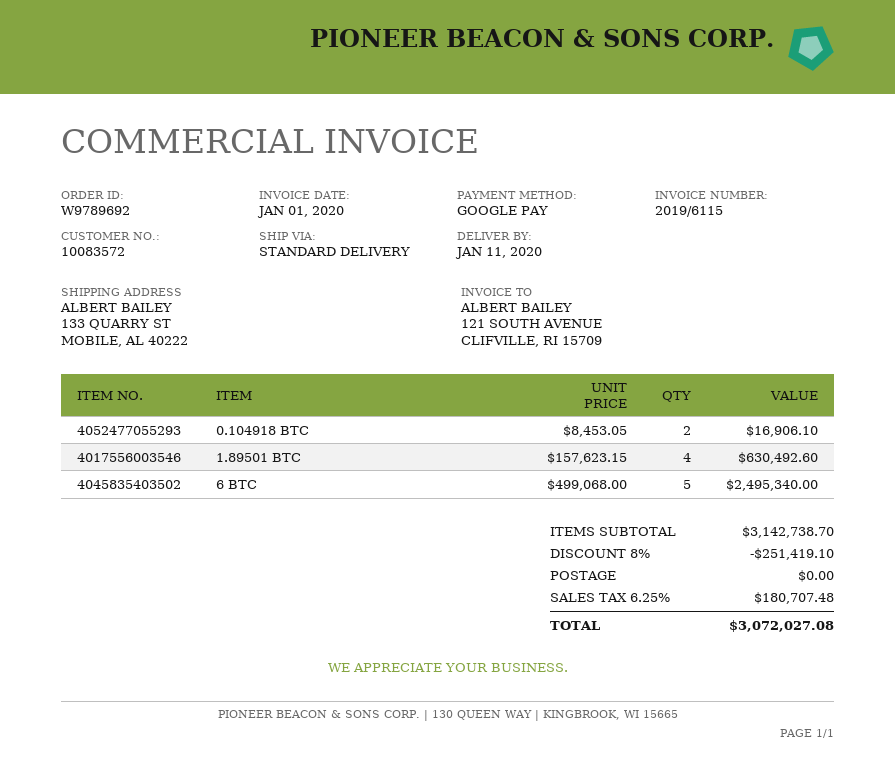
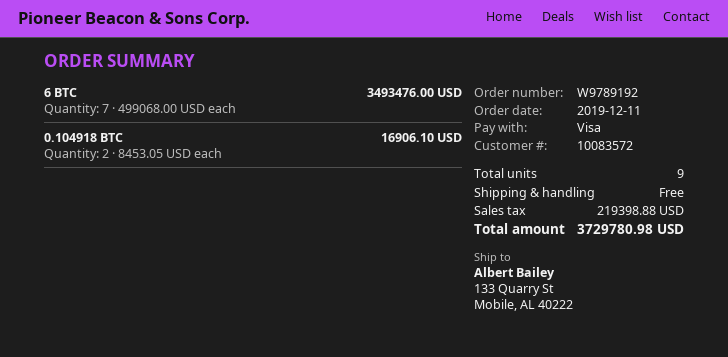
order number: W9789692 -> W9789192
payment method: Google Pay -> Visa
1.89501 BTC: 4 x 157623.15 = 630492.60 -> none
6 BTC: 5 x 499068.00 = 2495340.00 -> 7 x 499068.00 = 3493476.00
discount: 8% = 251419.10 -> none
tax: 180707.48 -> 219398.88
total: 3072027.08 -> 3729780.98

